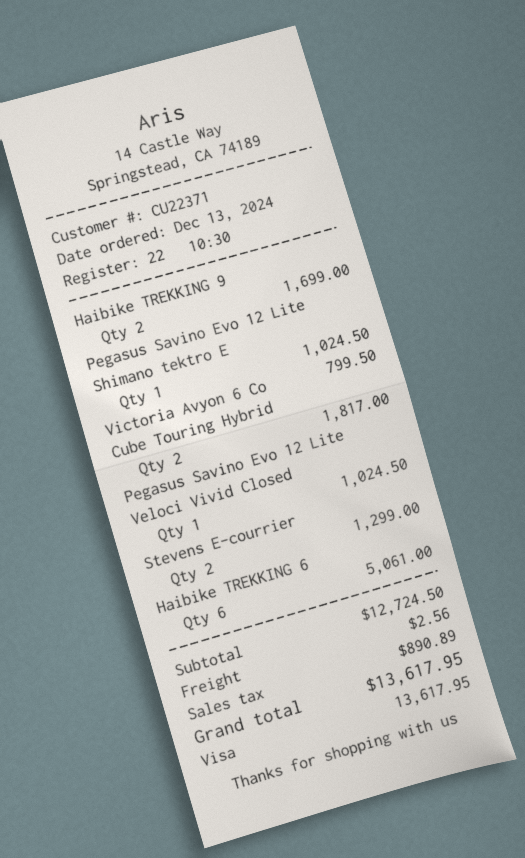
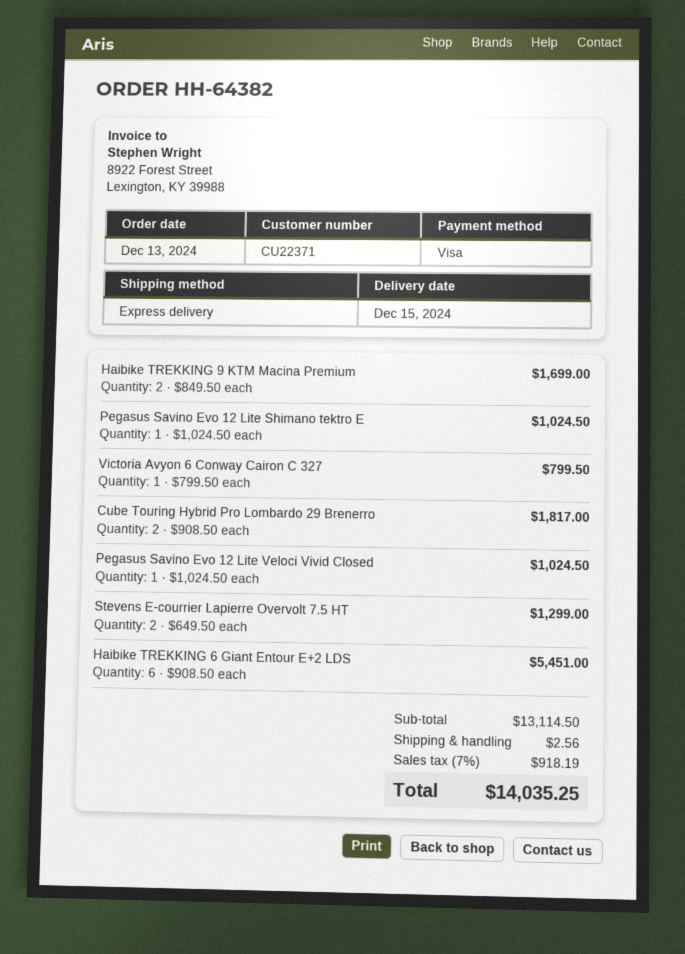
Haibike TREKKING 6: 6 for 5061.00 -> 6 for 5451.00
subtotal: 12724.50 -> 13114.50
tax: 890.89 -> 918.19
total: 13617.95 -> 14035.25

